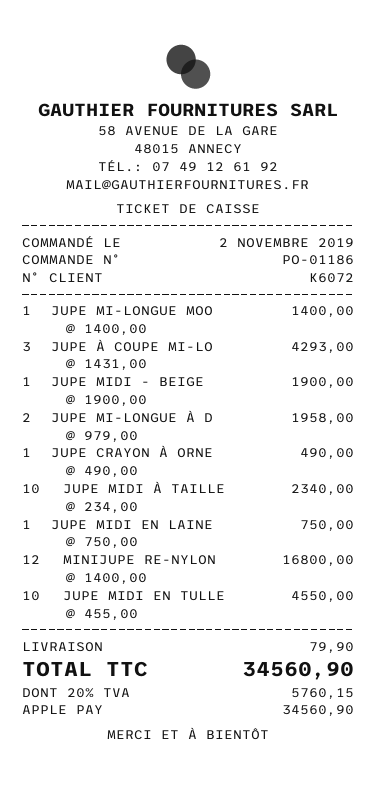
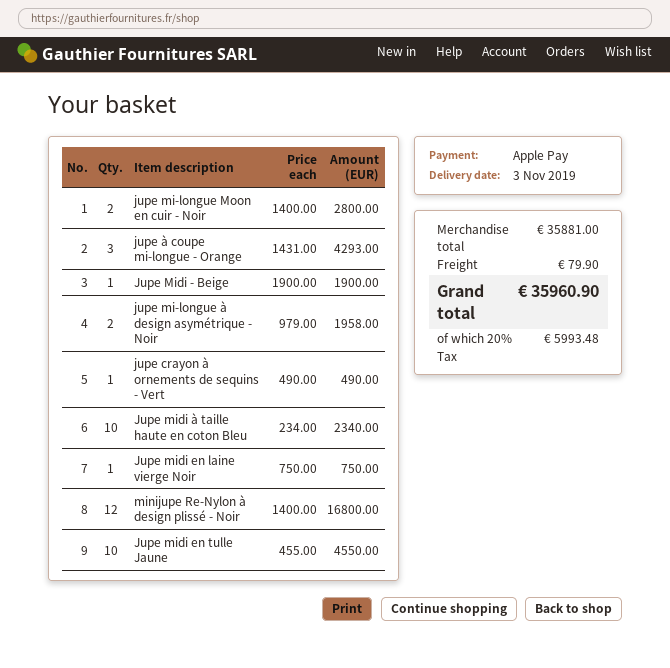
JUPE MI-LONGUE MOO: 1 x 1400.00 = 1400.00 -> 2 x 1400.00 = 2800.00
tax: 20% = 5760.15 -> 20% = 5993.48
total: 34560.90 -> 35960.90

